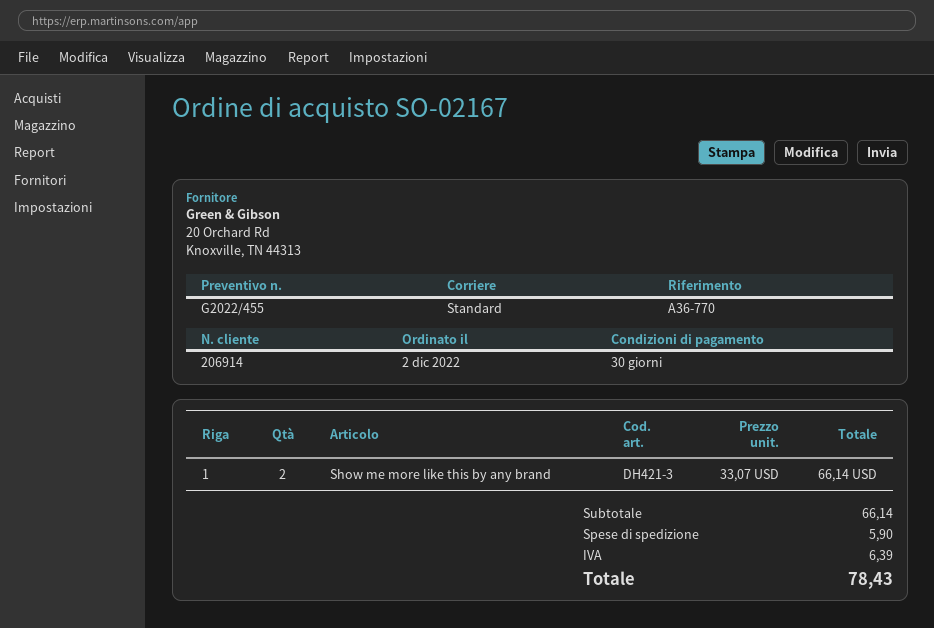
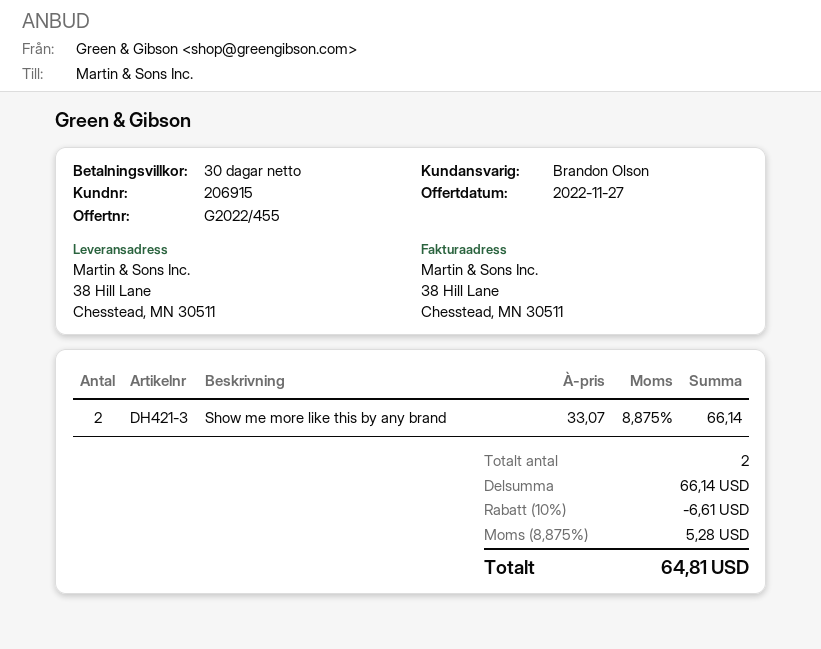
customer number: 206914 -> 206915
discount: none -> 10% = 6.61
shipping: 5.90 -> none
tax: 6.39 -> 5.28
total: 78.43 -> 64.81

